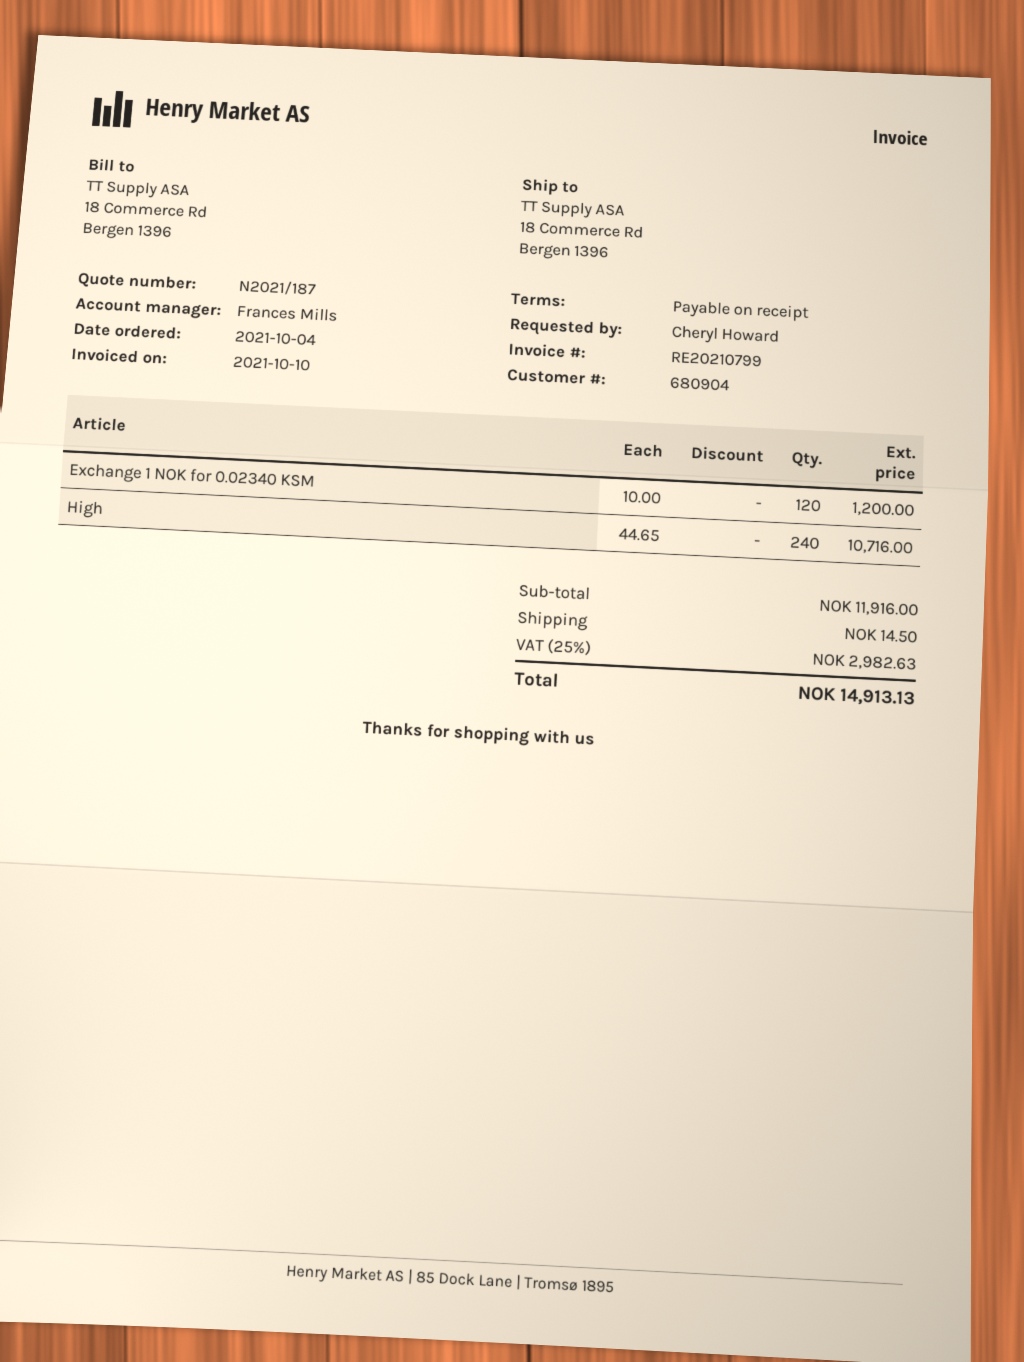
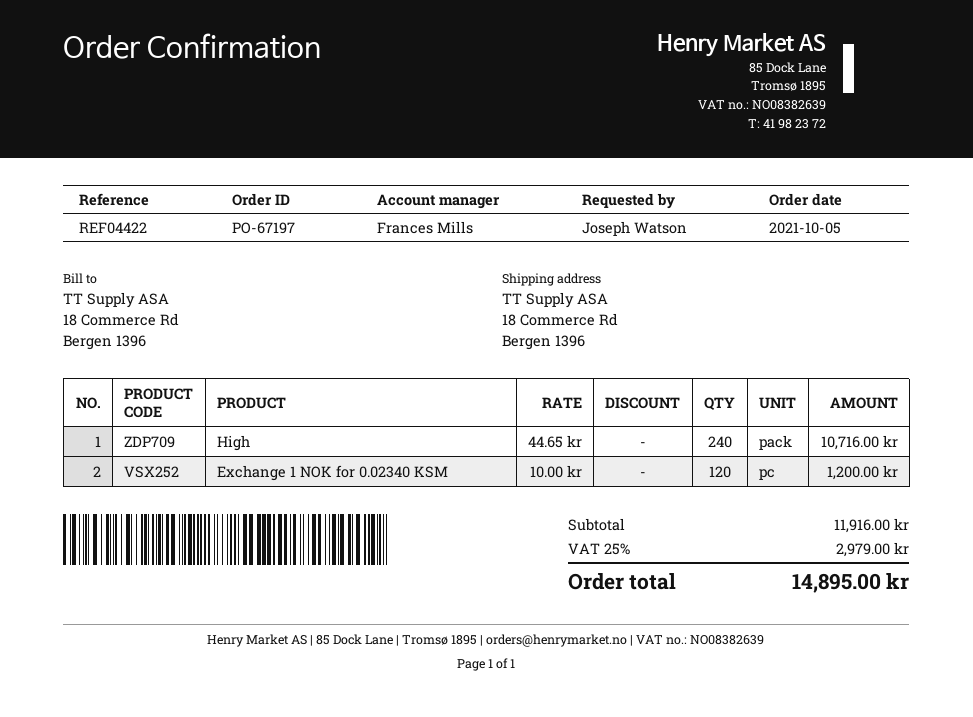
order date: 2021-10-04 -> 2021-10-05
ordered by: Cheryl Howard -> Joseph Watson
shipping: 14.50 -> none
tax: 25% = 2982.63 -> 25% = 2979.00
total: 14913.13 -> 14895.00

